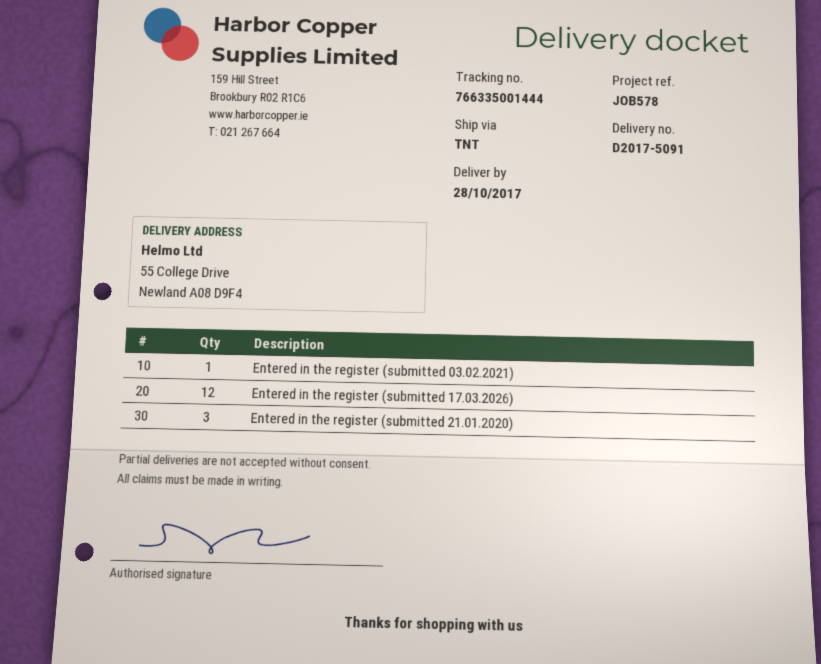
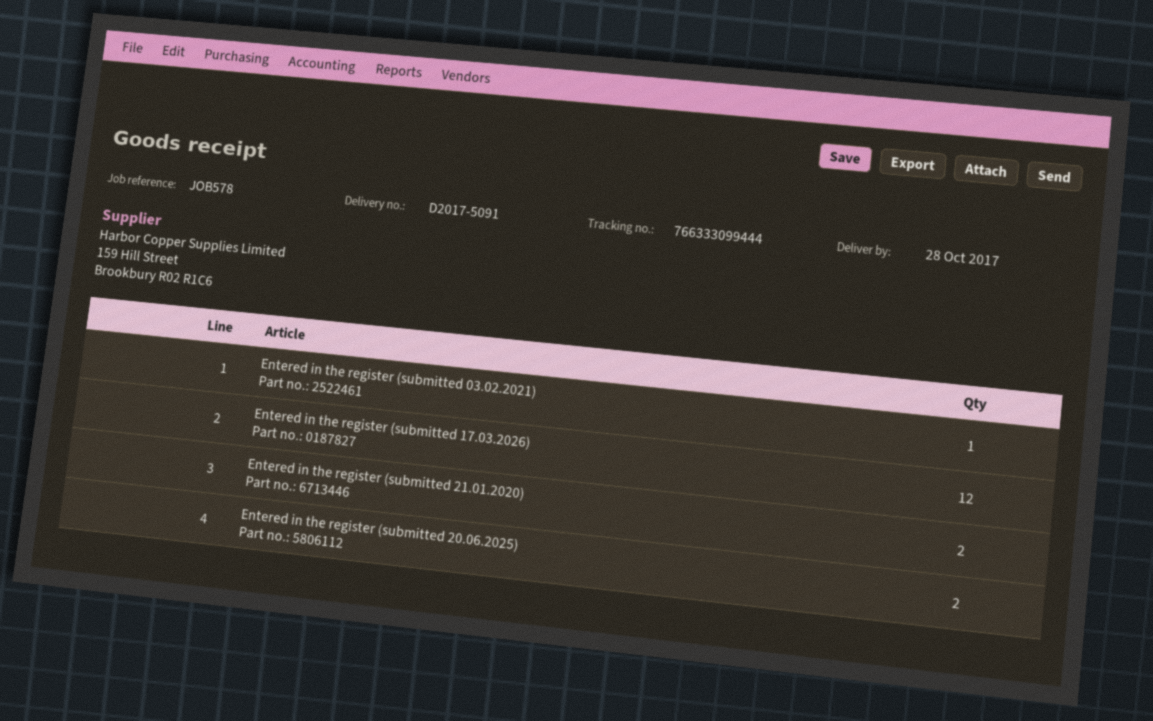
tracking number: 766335001444 -> 766333099444
Entered in the register (submitted 21.01.2020): 3 -> 2
Entered in the register (submitted 20.06.2025): none -> 2

